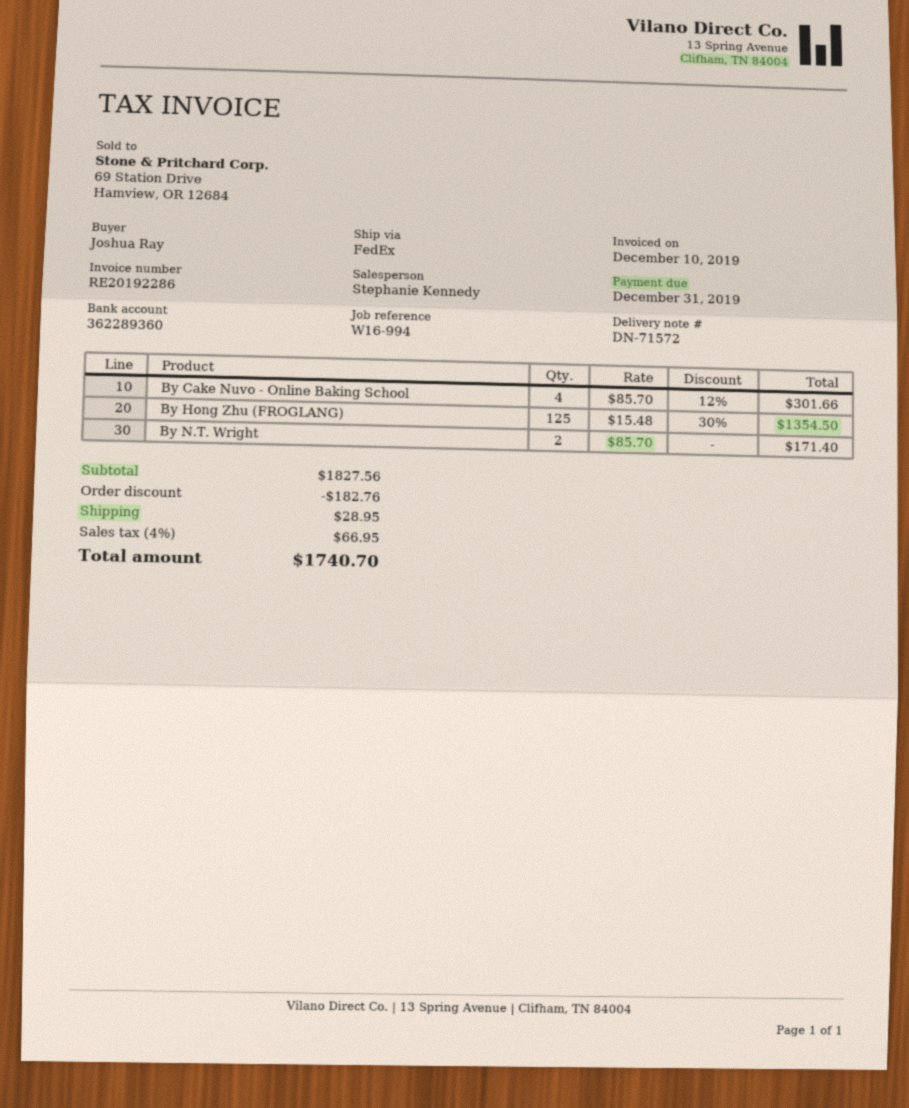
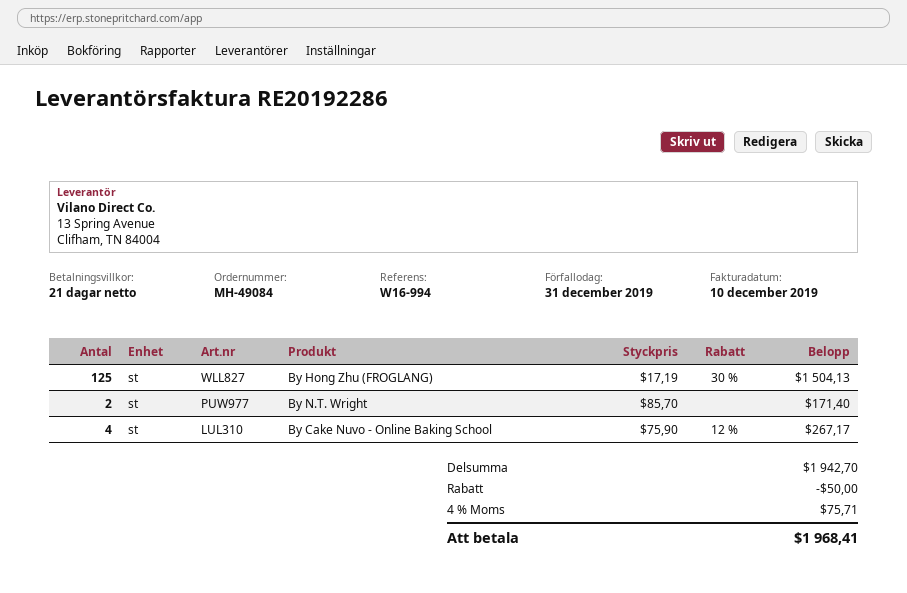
By Cake Nuvo - Online Baking School: 4 x 85.70 - 12% = 301.66 -> 4 x 75.90 - 12% = 267.17
By Hong Zhu (FROGLANG): 125 x 15.48 - 30% = 1354.50 -> 125 x 17.19 - 30% = 1504.13
subtotal: 1827.56 -> 1942.70
discount: 182.76 -> 50.00
shipping: 28.95 -> none
tax: 4% = 66.95 -> 4% = 75.71
total: 1740.70 -> 1968.41

